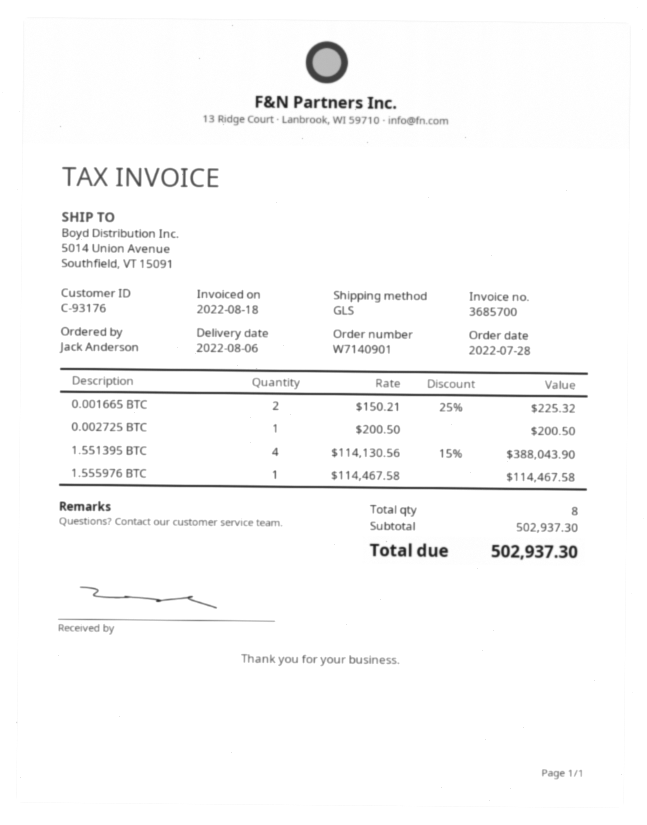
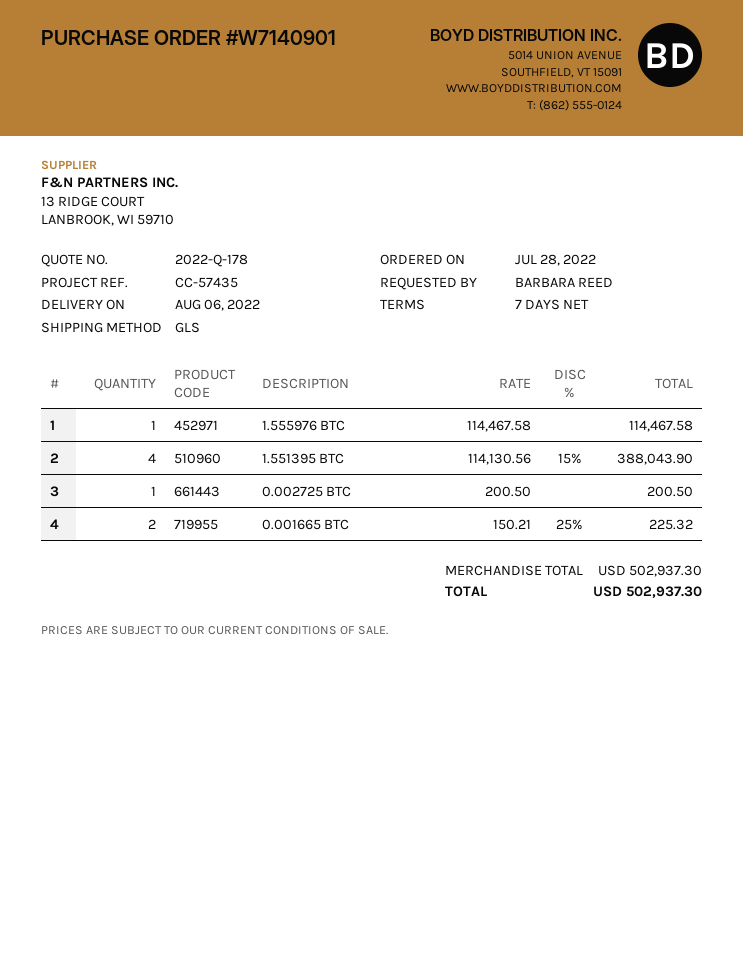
ordered by: Jack Anderson -> BARBARA REED

